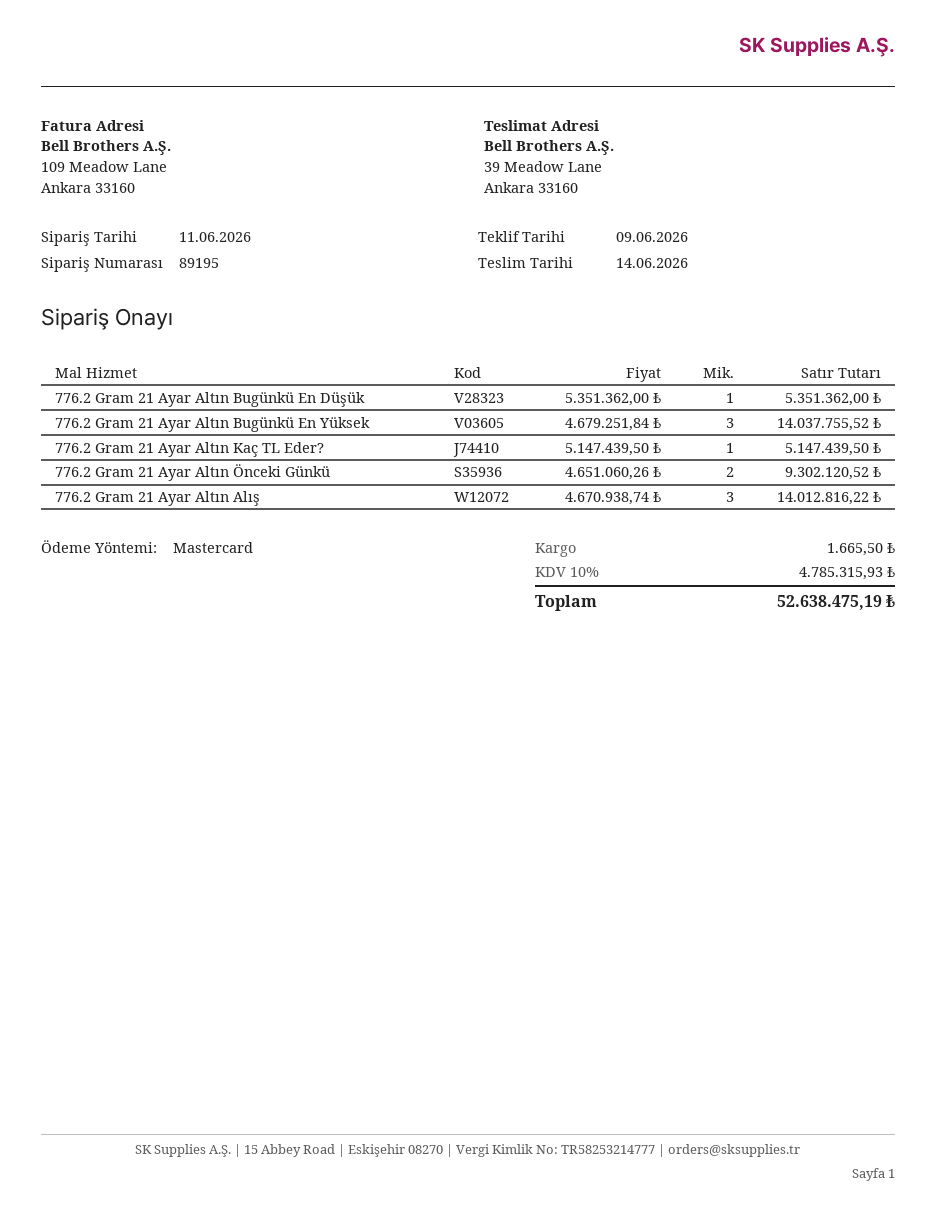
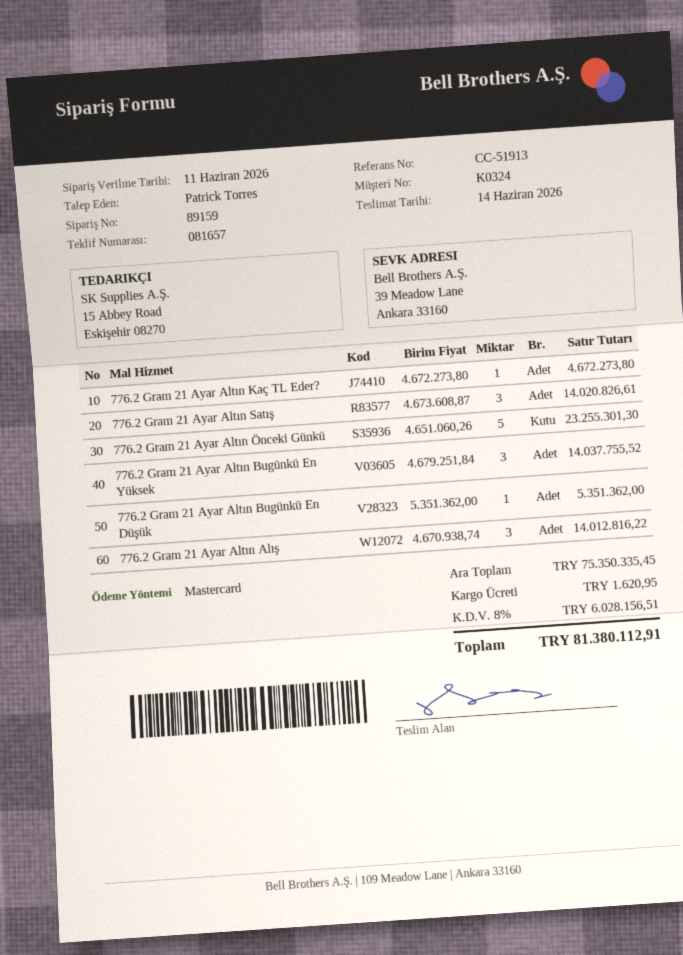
order number: 89195 -> 89159
776.2 Gram 21 Ayar Altın Kaç TL Eder?: 1 x 5147439.50 = 5147439.50 -> 1 x 4672273.80 = 4672273.80
776.2 Gram 21 Ayar Altın Önceki Günkü: 2 x 4651060.26 = 9302120.52 -> 5 x 4651060.26 = 23255301.30
776.2 Gram 21 Ayar Altın Satış: none -> 3 x 4673608.87 = 14020826.61
shipping: 1665.50 -> 1620.95
tax: 10% = 4785315.93 -> 8% = 6028156.51
total: 52638475.19 -> 81380112.91

